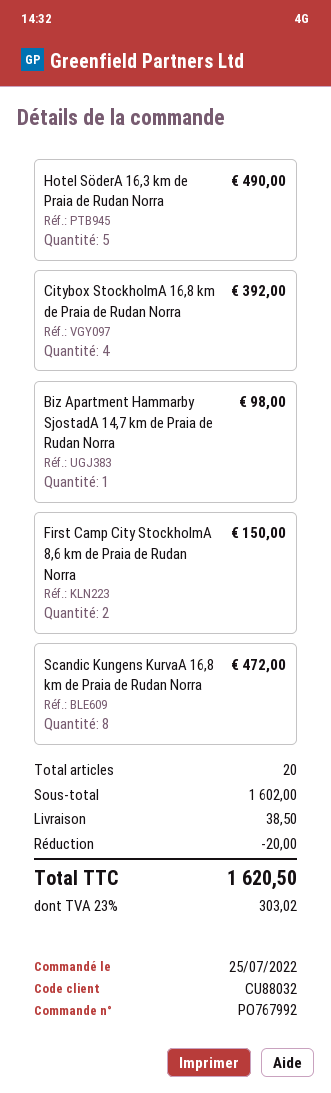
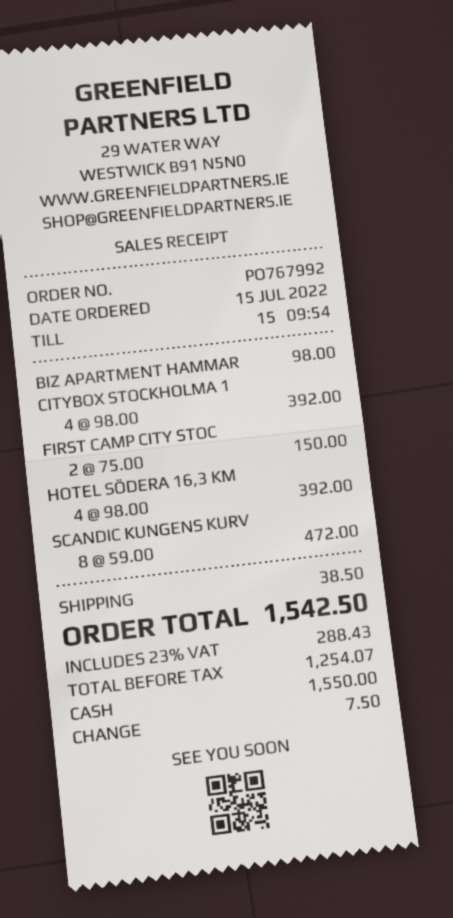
order date: 2022-07-25 -> 2022-07-15
Hotel SöderA 16,3 km de Praia de Rudan Norra: 5 for 490.00 -> 4 for 392.00
discount: 20.00 -> none
tax: 23% = 303.02 -> 23% = 288.43
total: 1620.50 -> 1542.50

